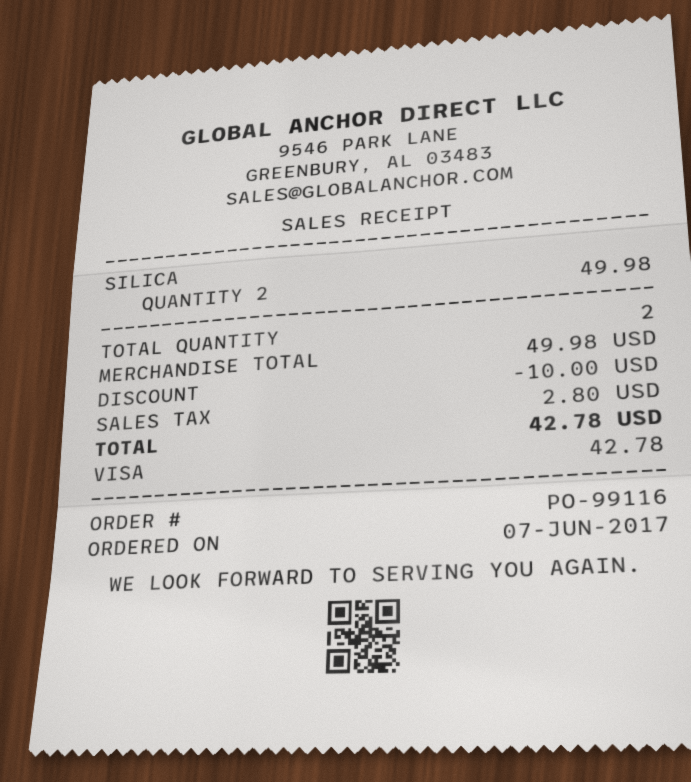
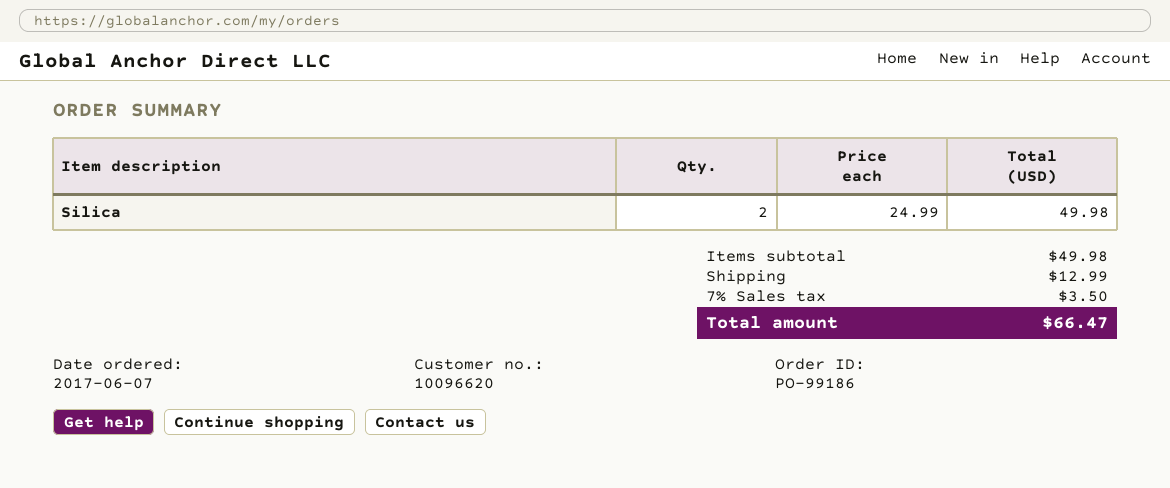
order number: PO-99116 -> PO-99186
discount: 10.00 -> none
shipping: none -> 12.99
tax: 2.80 -> 3.50
total: 42.78 -> 66.47

